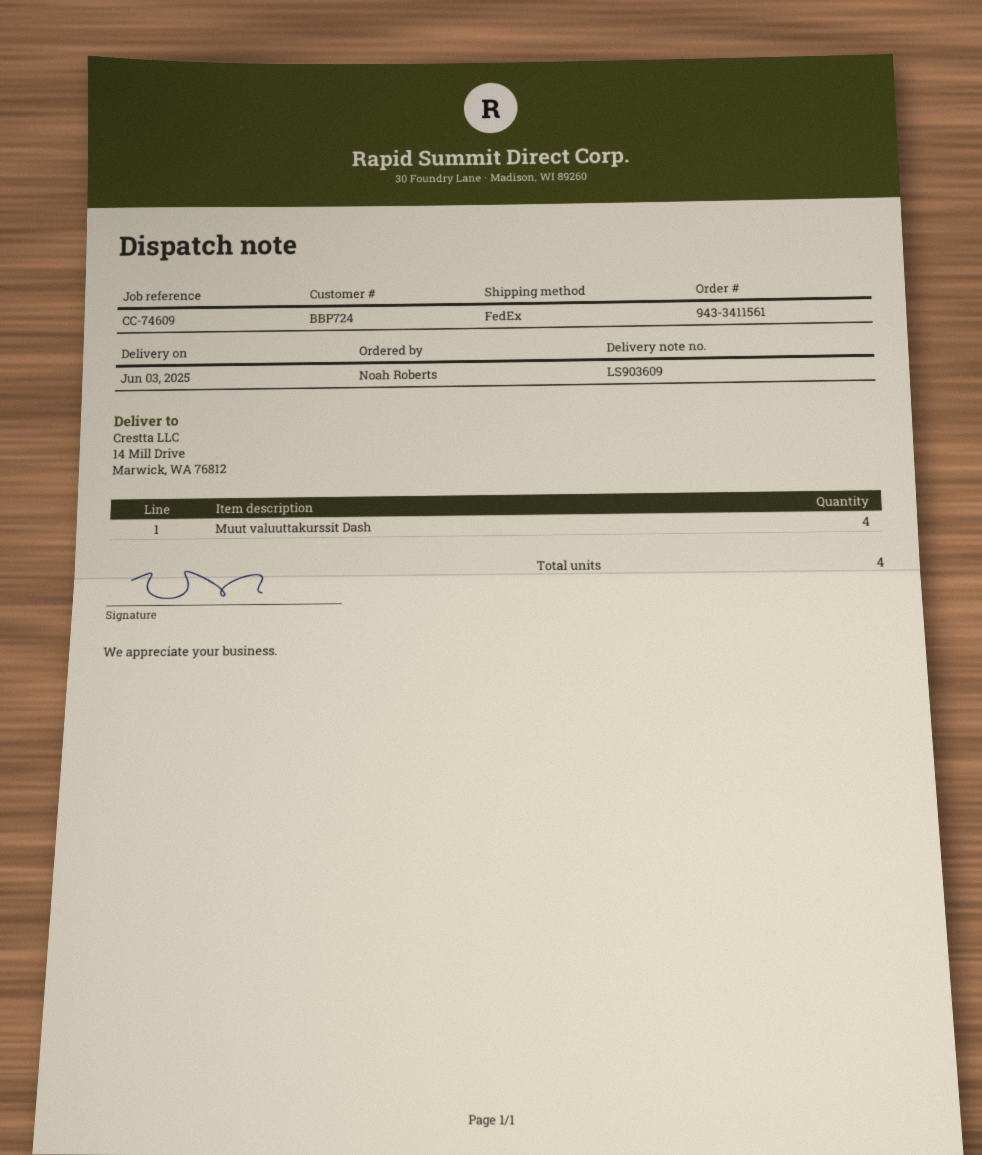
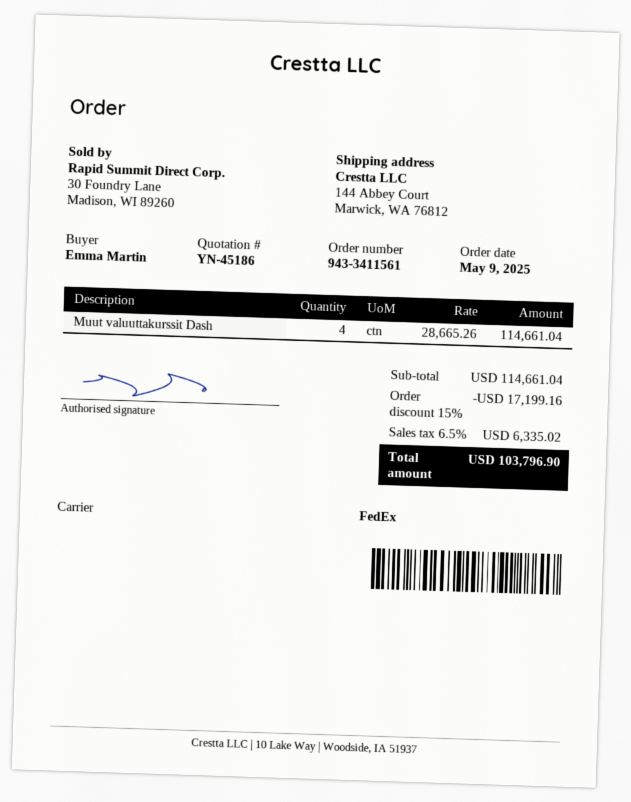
ordered by: Noah Roberts -> Emma Martin
ship to: 14 Mill Drive, Marwick, WA 76812 -> 144 Abbey Court, Marwick, WA 76812

